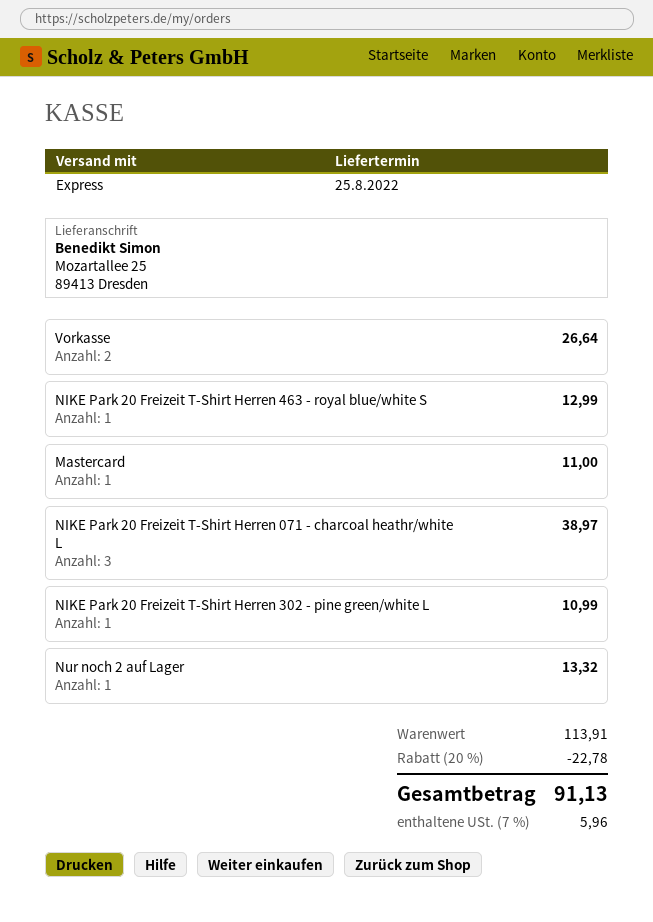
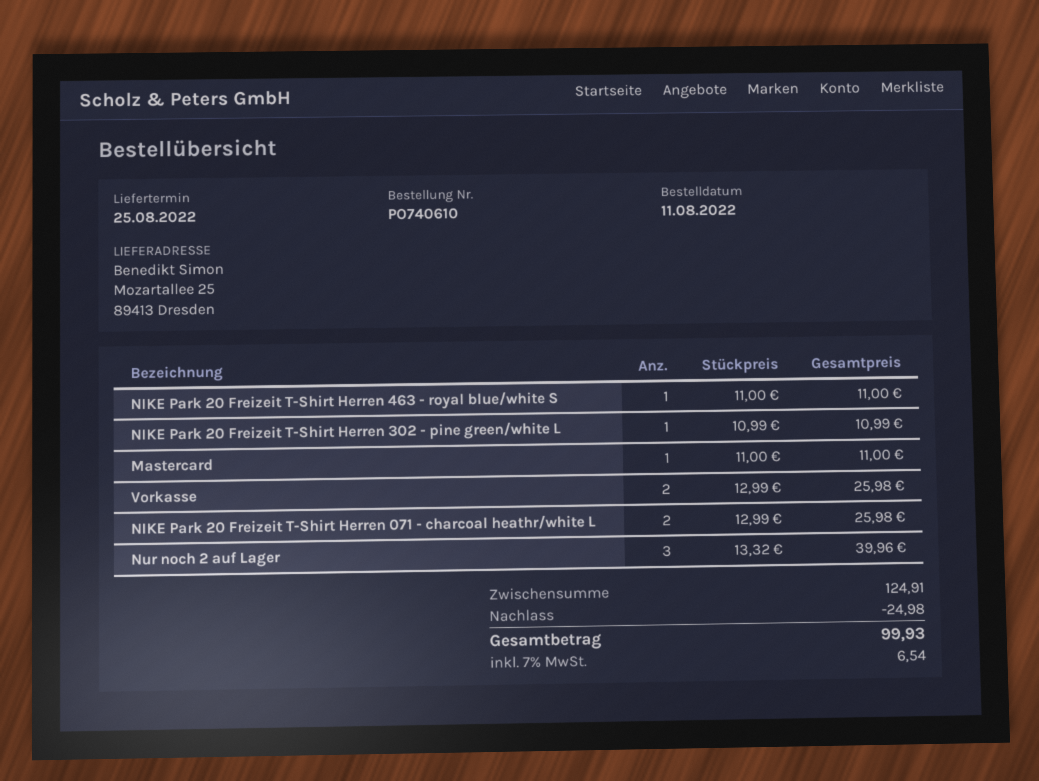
Vorkasse: 2 for 26.64 -> 2 for 25.98
NIKE Park 20 Freizeit T-Shirt Herren 463 - royal blue/white S: 1 for 12.99 -> 1 for 11.00
NIKE Park 20 Freizeit T-Shirt Herren 071 - charcoal heathr/white L: 3 for 38.97 -> 2 for 25.98
Nur noch 2 auf Lager: 1 for 13.32 -> 3 for 39.96
subtotal: 113.91 -> 124.91
discount: 22.78 -> 24.98
tax: 7% = 5.96 -> 7% = 6.54
total: 91.13 -> 99.93

